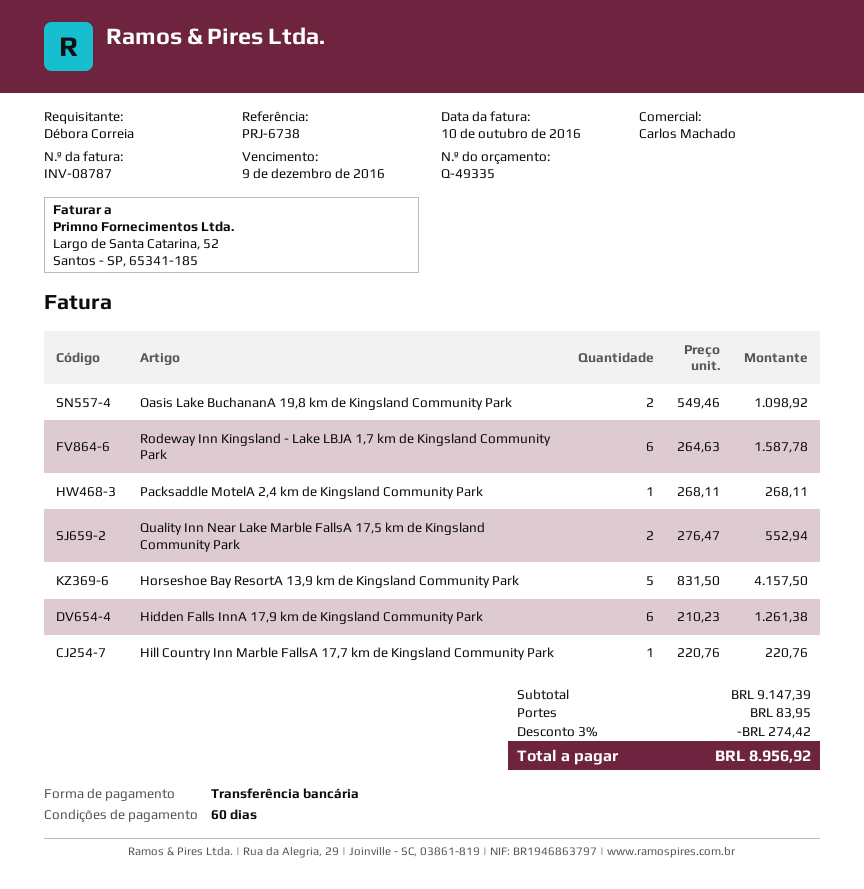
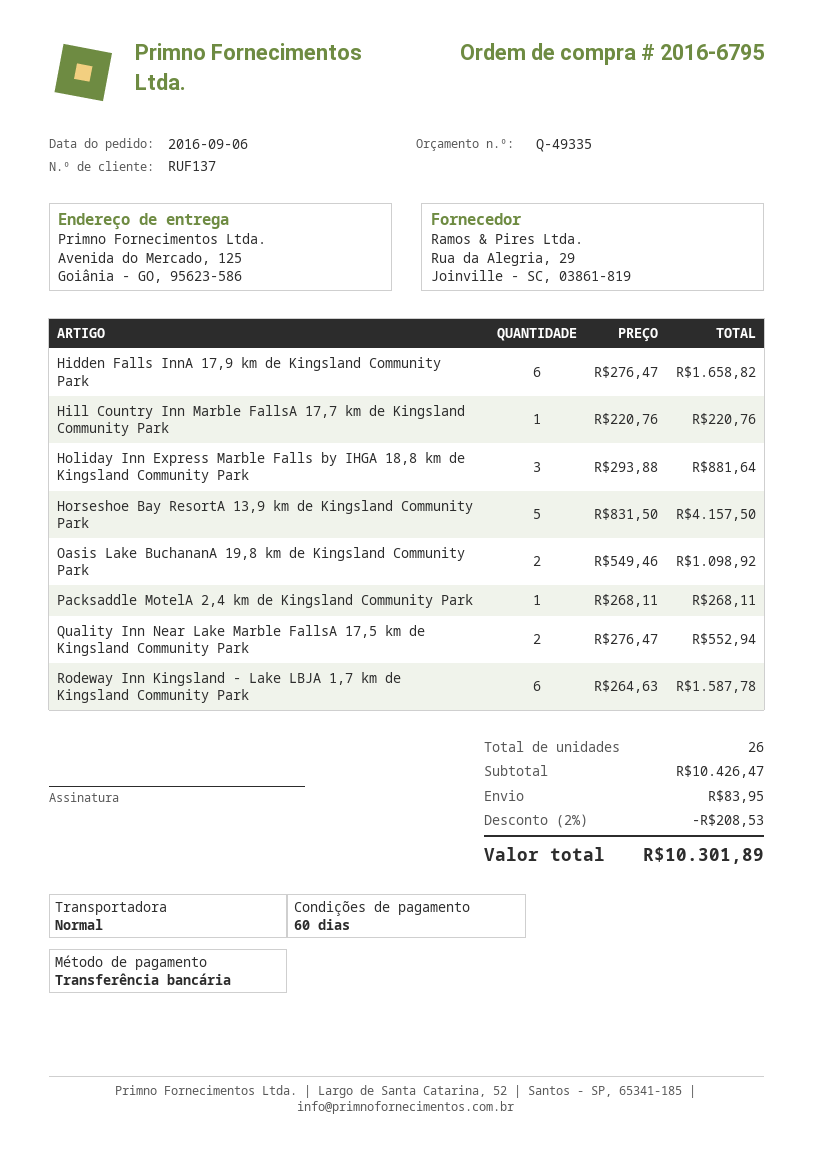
Hidden Falls InnA 17,9 km de Kingsland Community Park: 6 x 210.23 = 1261.38 -> 6 x 276.47 = 1658.82
Holiday Inn Express Marble Falls by IHGA 18,8 km de Kingsland Community Park: none -> 3 x 293.88 = 881.64
subtotal: 9147.39 -> 10426.47
discount: 3% = 274.42 -> 2% = 208.53
total: 8956.92 -> 10301.89

